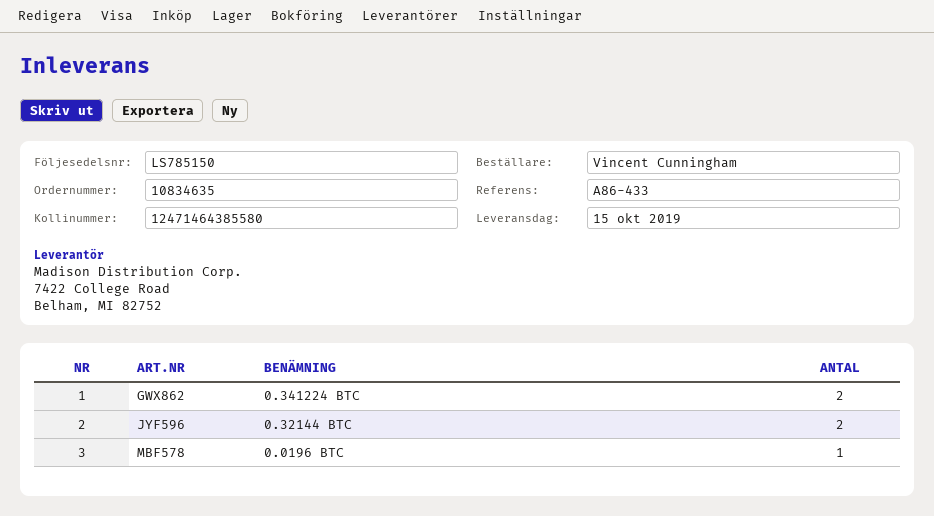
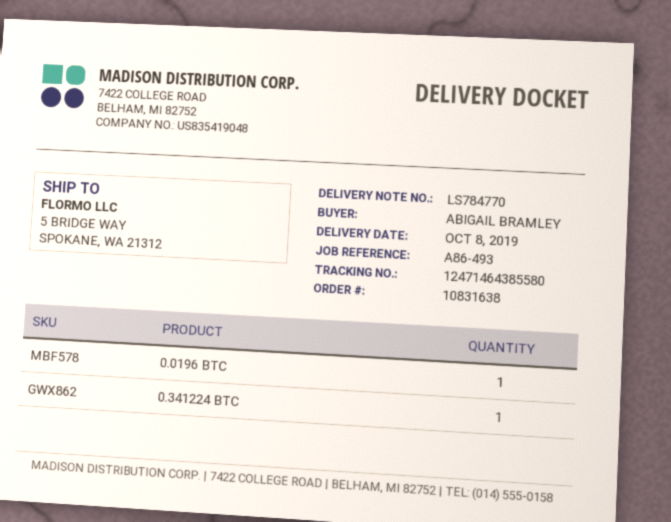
order number: 10834635 -> 10831638
delivery note number: LS785150 -> LS784770
delivery date: 2019-10-15 -> 2019-10-08
reference: A86-433 -> A86-493
ordered by: Vincent Cunningham -> ABIGAIL BRAMLEY
0.341224 BTC: 2 -> 1
0.32144 BTC: 2 -> none

